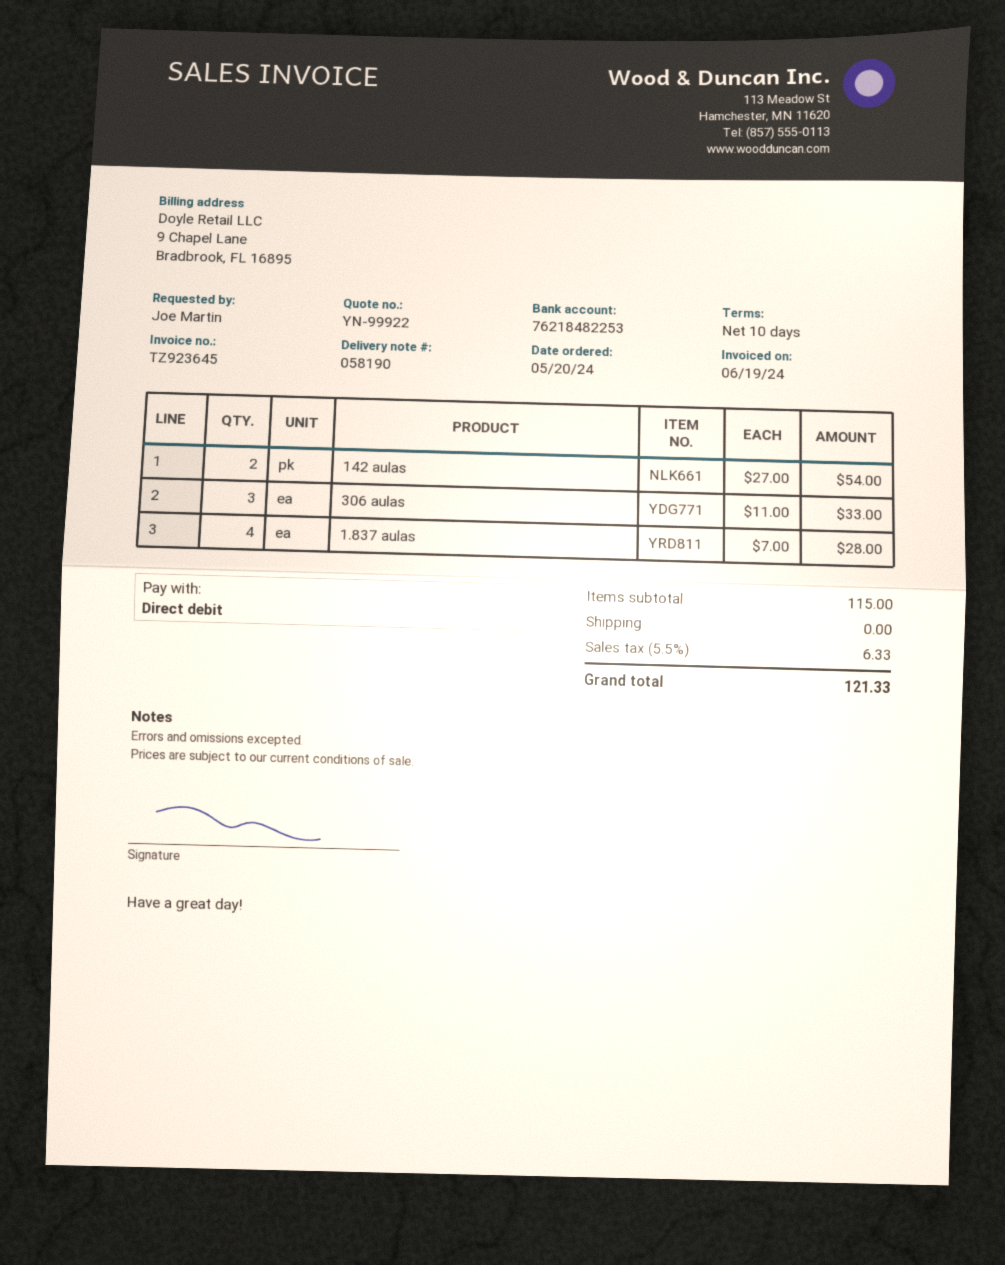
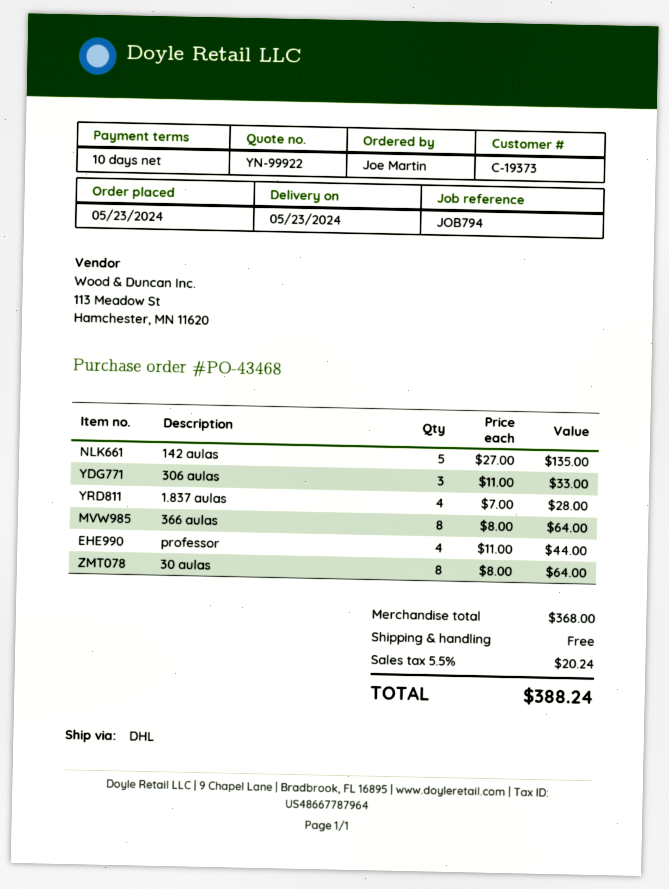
order date: 2024-05-20 -> 2024-05-23
142 aulas: 2 x 27.00 = 54.00 -> 5 x 27.00 = 135.00
366 aulas: none -> 8 x 8.00 = 64.00
professor: none -> 4 x 11.00 = 44.00
30 aulas: none -> 8 x 8.00 = 64.00
subtotal: 115.00 -> 368.00
tax: 5.5% = 6.33 -> 5.5% = 20.24
total: 121.33 -> 388.24

